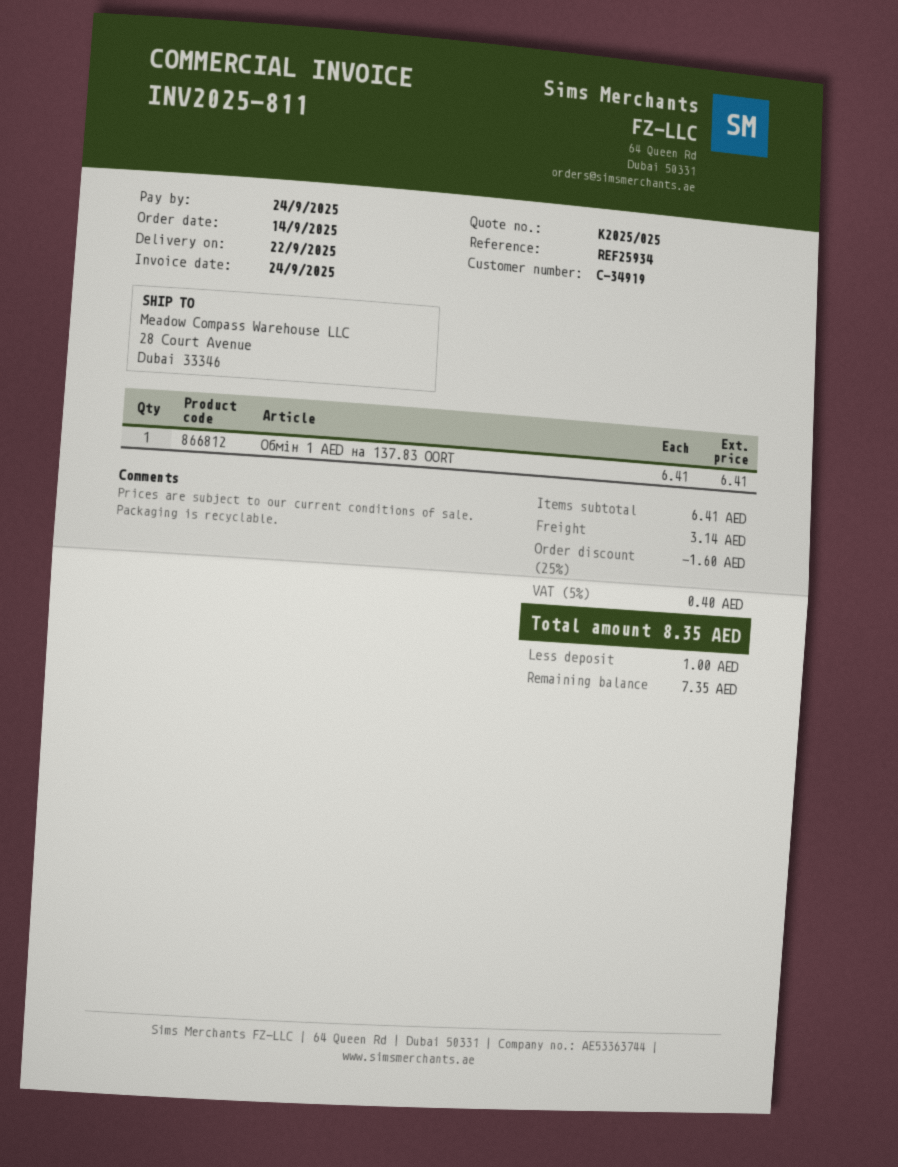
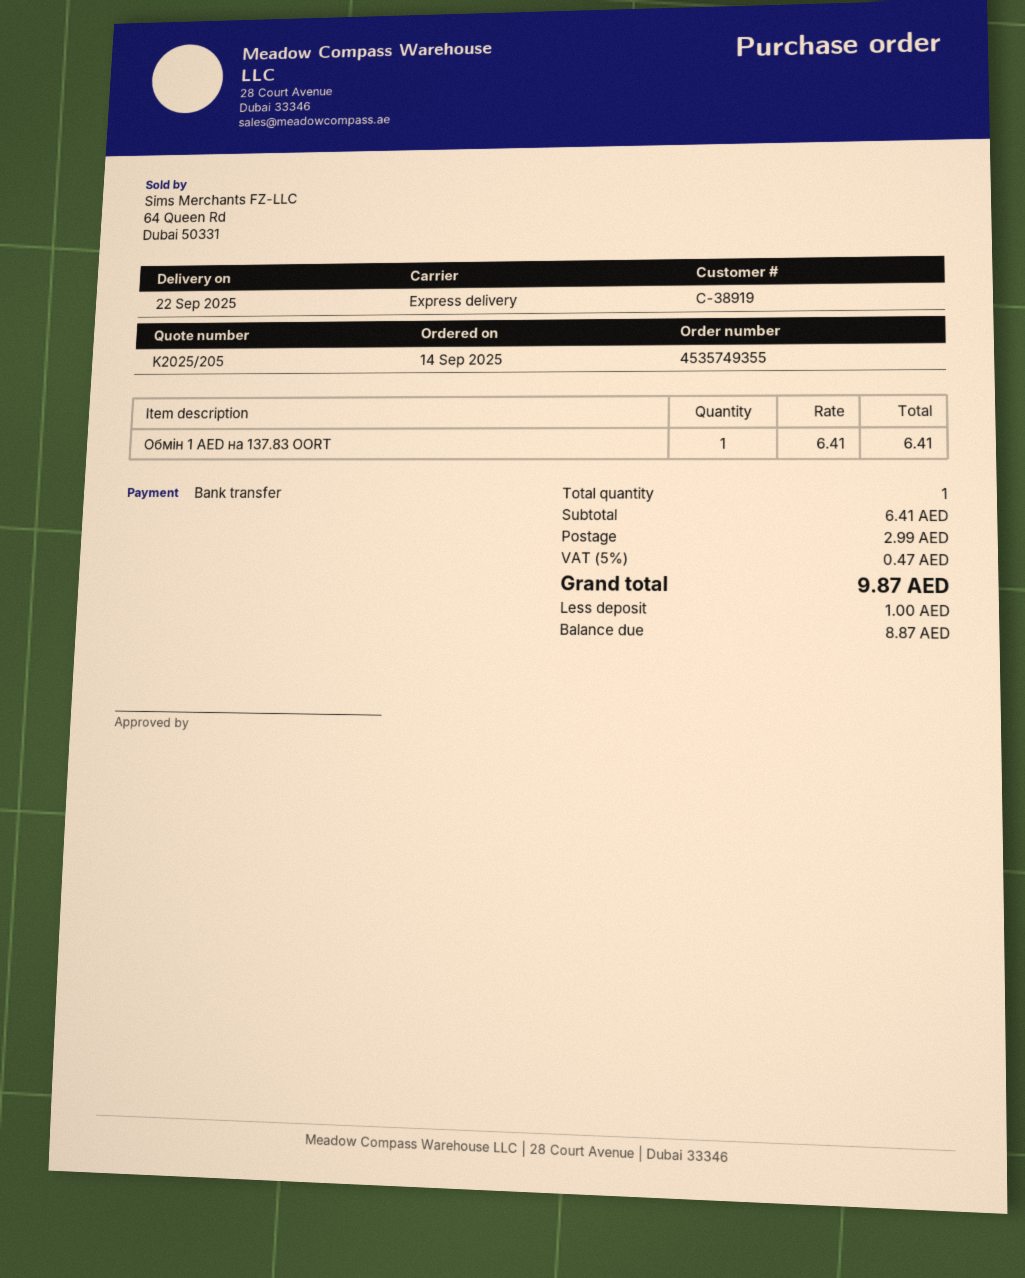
quote number: K2025/025 -> K2025/205
customer number: C-34919 -> C-38919
discount: 25% = 1.60 -> none
shipping: 3.14 -> 2.99
tax: 5% = 0.40 -> 5% = 0.47
total: 8.35 -> 9.87
balance: 7.35 -> 8.87

